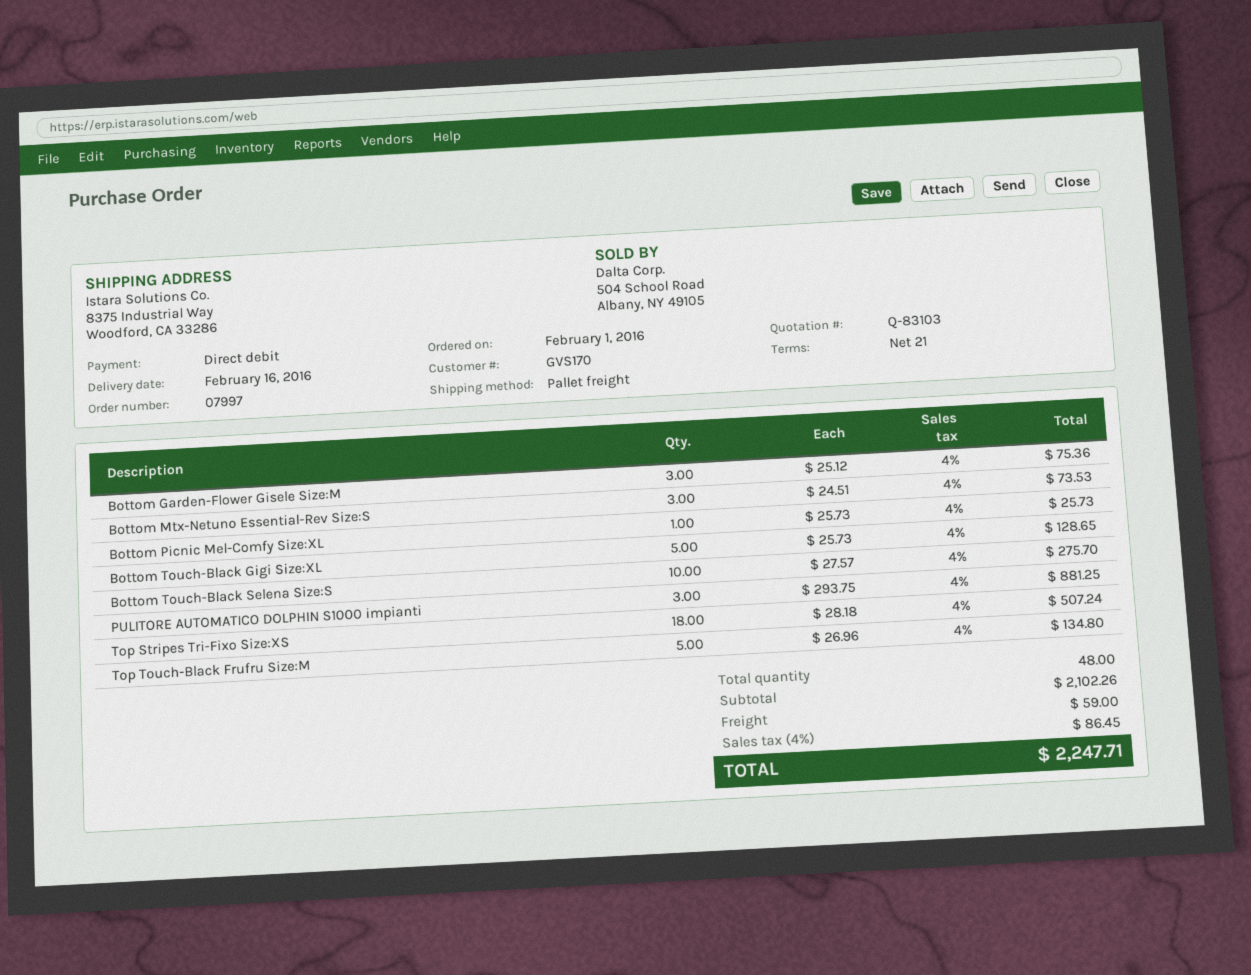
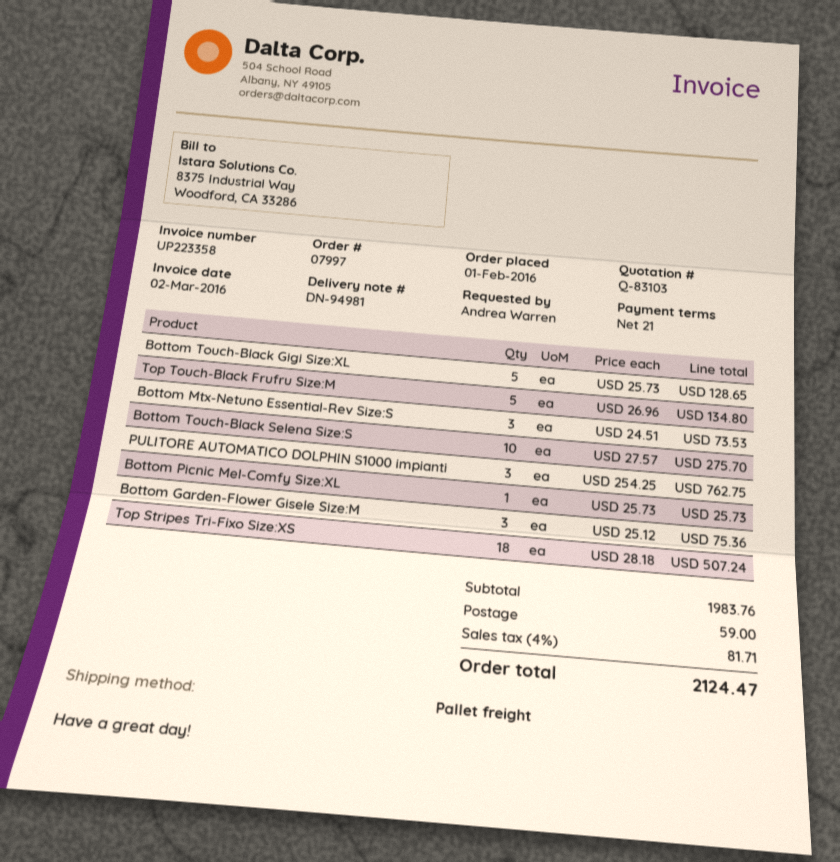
PULITORE AUTOMATICO DOLPHIN S1000 impianti: 3 x 293.75 = 881.25 -> 3 x 254.25 = 762.75
subtotal: 2102.26 -> 1983.76
tax: 4% = 86.45 -> 4% = 81.71
total: 2247.71 -> 2124.47

